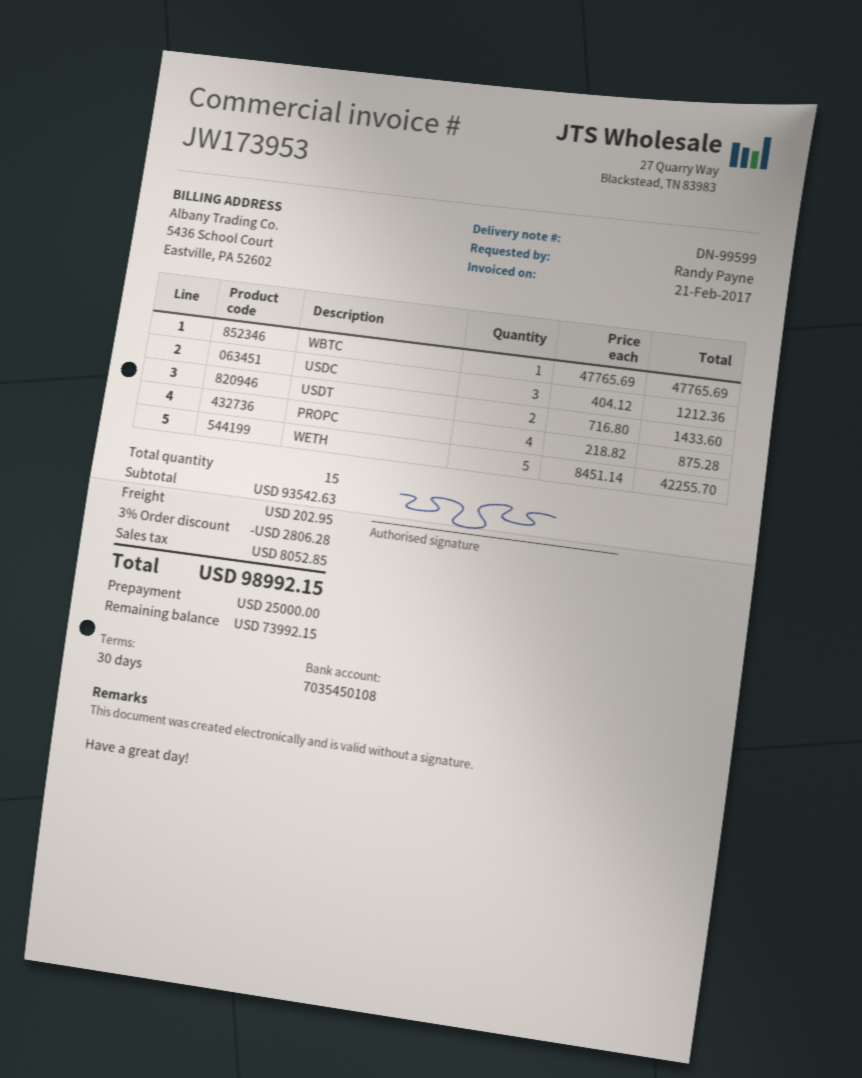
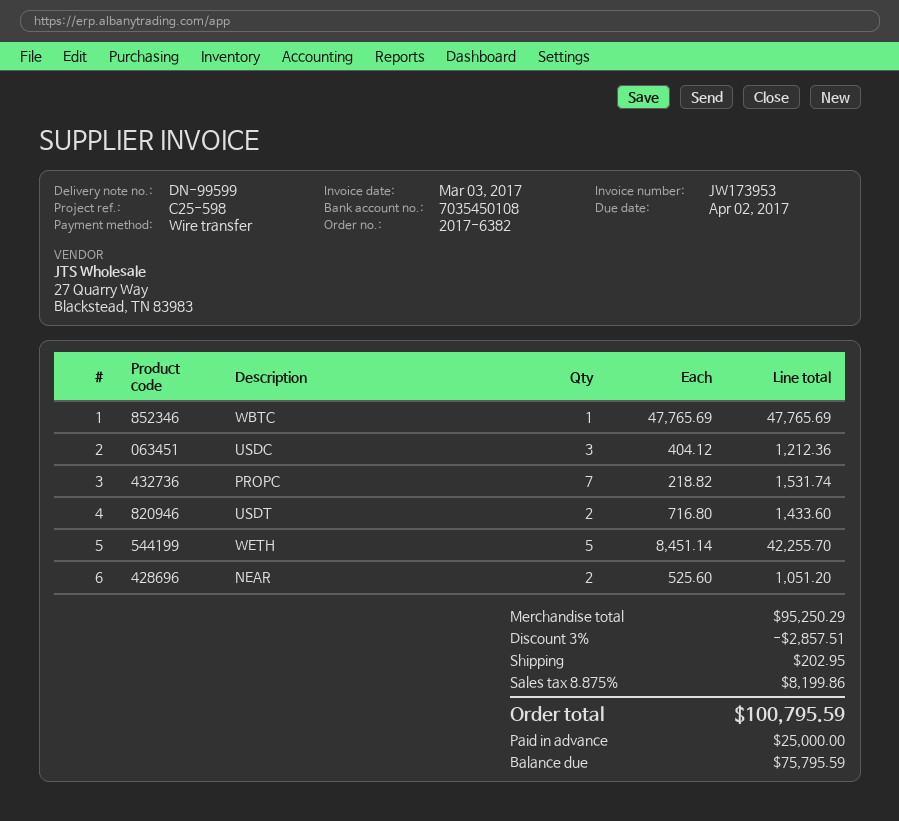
invoice date: 2017-02-21 -> 2017-03-03
PROPC: 4 x 218.82 = 875.28 -> 7 x 218.82 = 1531.74
NEAR: none -> 2 x 525.60 = 1051.20
subtotal: 93542.63 -> 95250.29
discount: 3% = 2806.28 -> 3% = 2857.51
tax: 8052.85 -> 8199.86
total: 98992.15 -> 100795.59
balance: 73992.15 -> 75795.59

